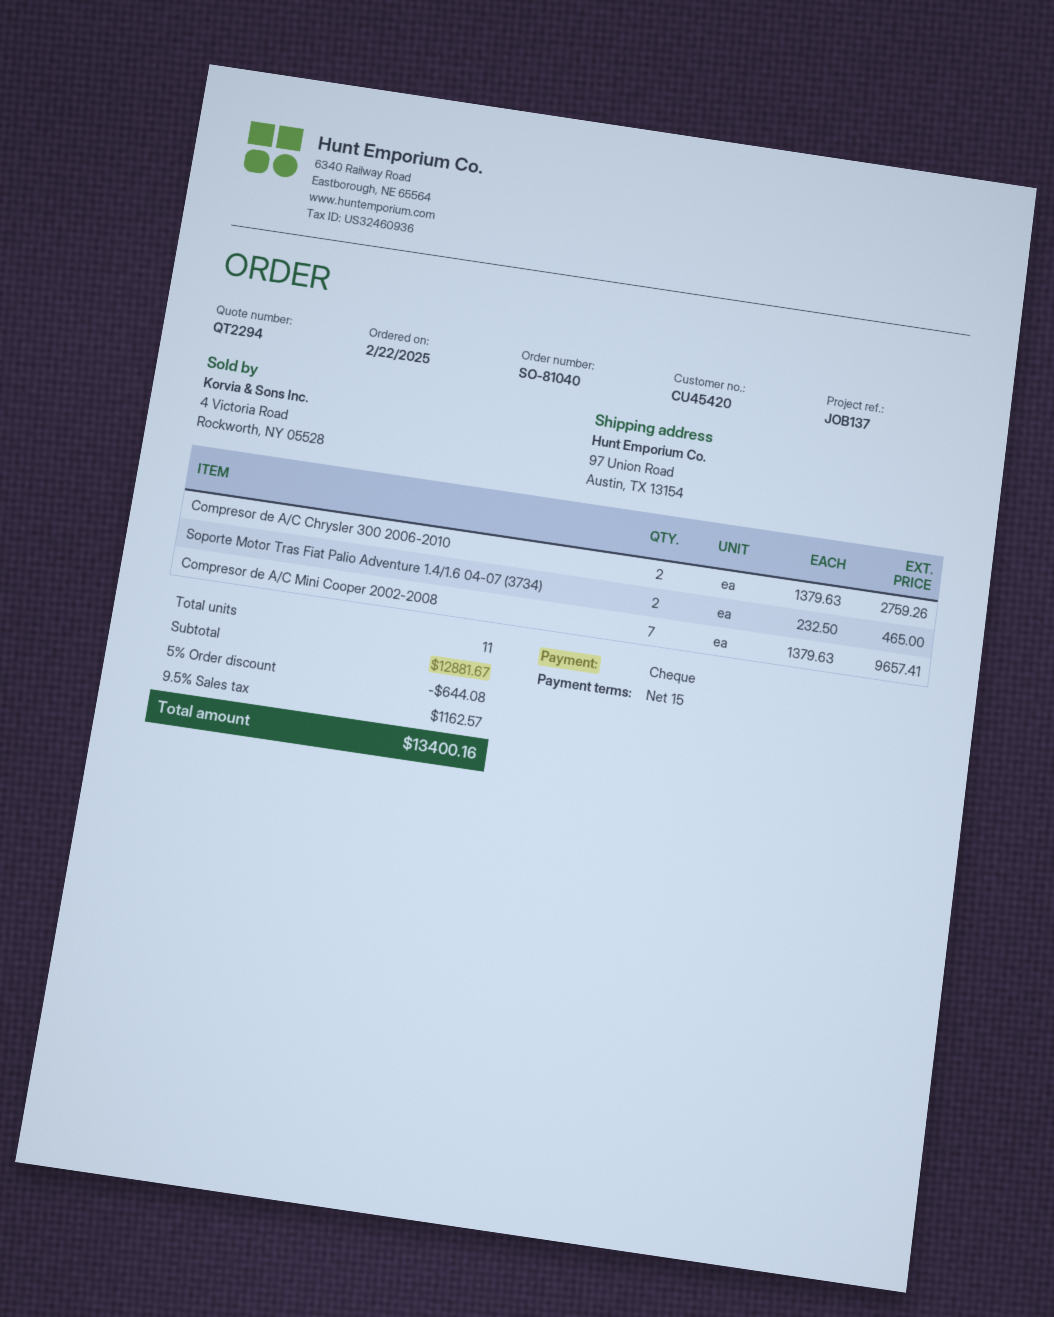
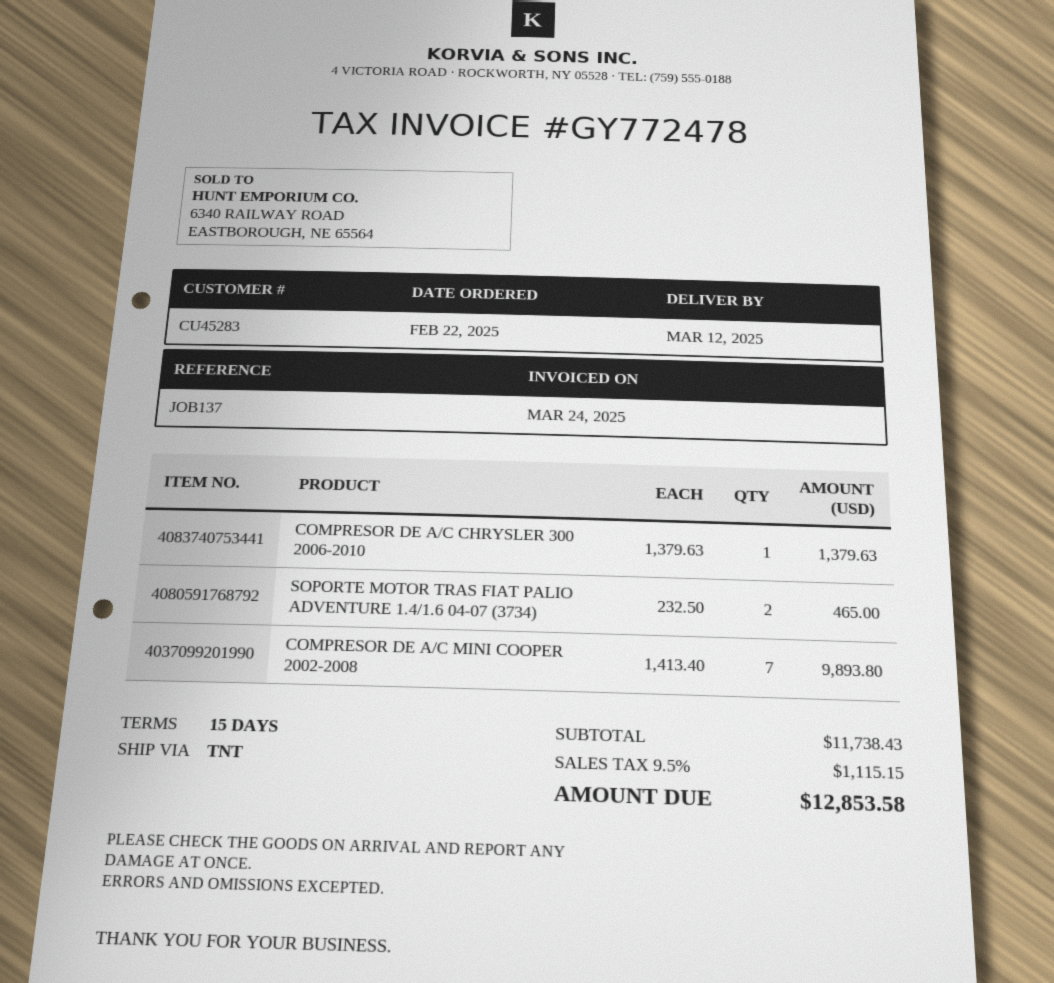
customer number: CU45420 -> CU45283
Compresor de A/C Chrysler 300 2006-2010: 2 x 1379.63 = 2759.26 -> 1 x 1379.63 = 1379.63
Compresor de A/C Mini Cooper 2002-2008: 7 x 1379.63 = 9657.41 -> 7 x 1413.40 = 9893.80
subtotal: 12881.67 -> 11738.43
discount: 5% = 644.08 -> none
tax: 9.5% = 1162.57 -> 9.5% = 1115.15
total: 13400.16 -> 12853.58

